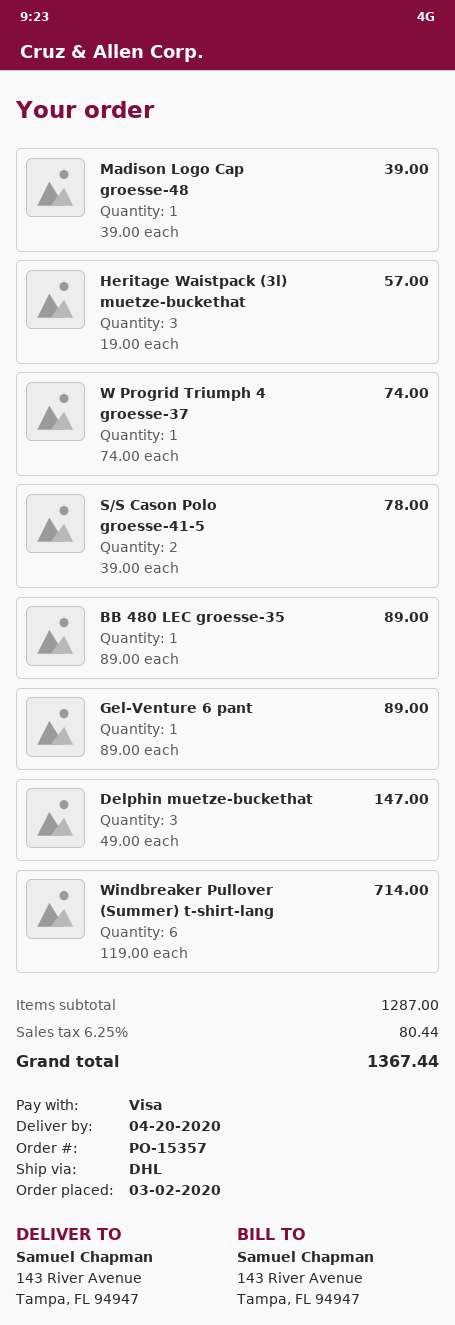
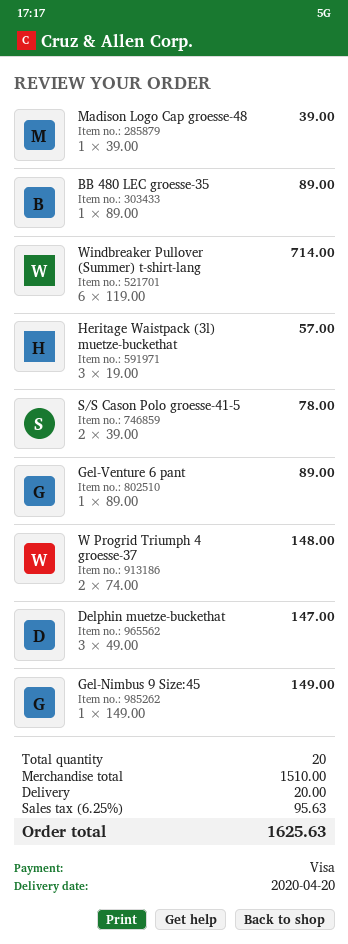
W Progrid Triumph 4 groesse-37: 1 x 74.00 = 74.00 -> 2 x 74.00 = 148.00
Gel-Nimbus 9 Size:45: none -> 1 x 149.00 = 149.00
subtotal: 1287.00 -> 1510.00
shipping: none -> 20.00
tax: 6.25% = 80.44 -> 6.25% = 95.63
total: 1367.44 -> 1625.63

